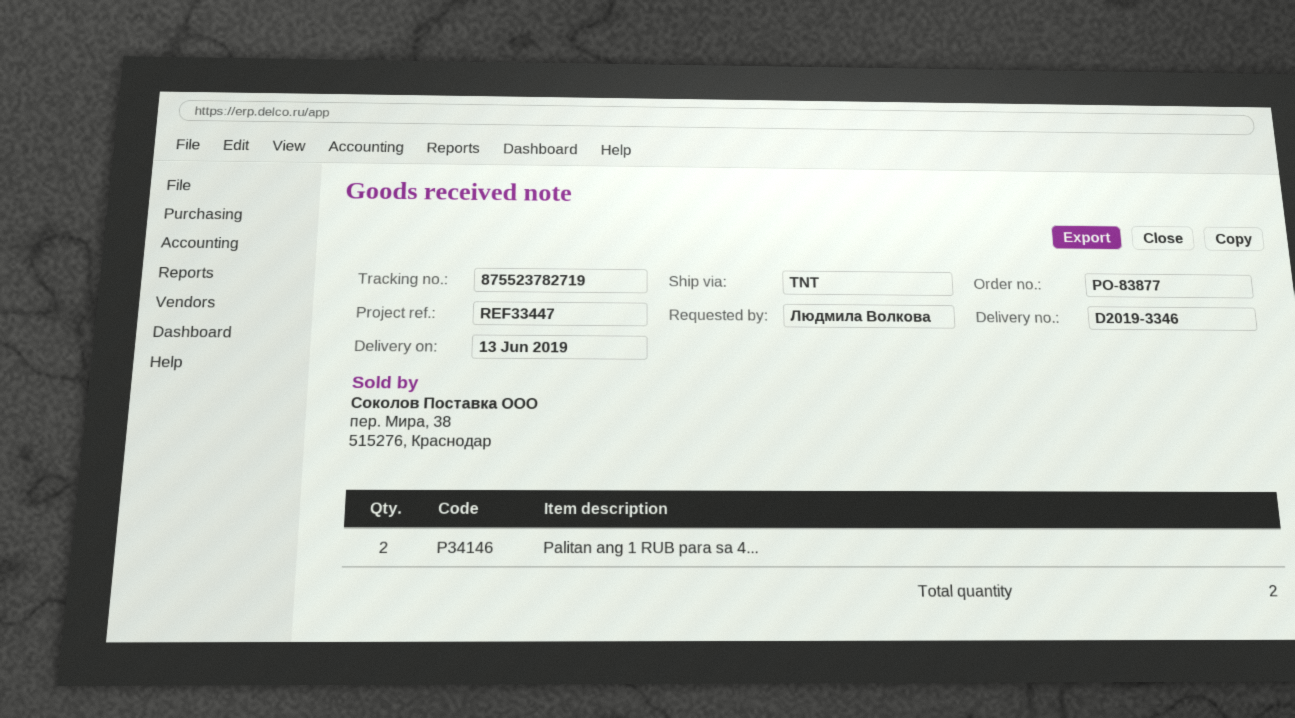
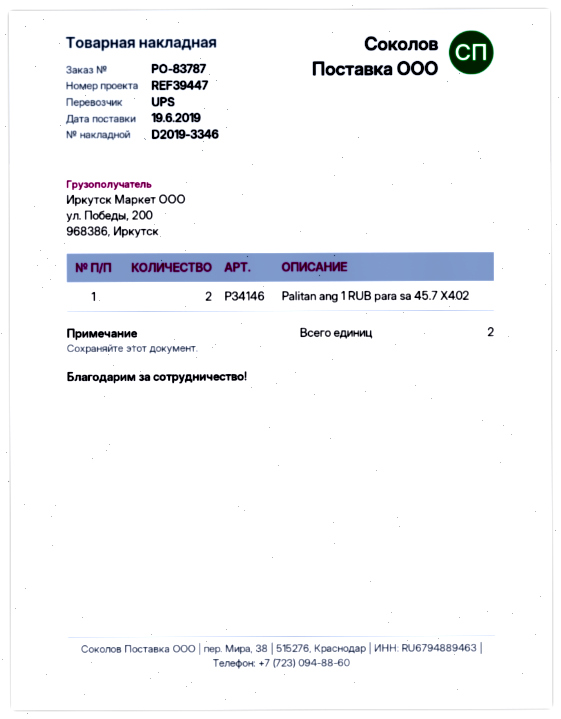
order number: PO-83877 -> PO-83787
delivery date: 2019-06-13 -> 2019-06-19
reference: REF33447 -> REF39447
shipping method: TNT -> UPS

